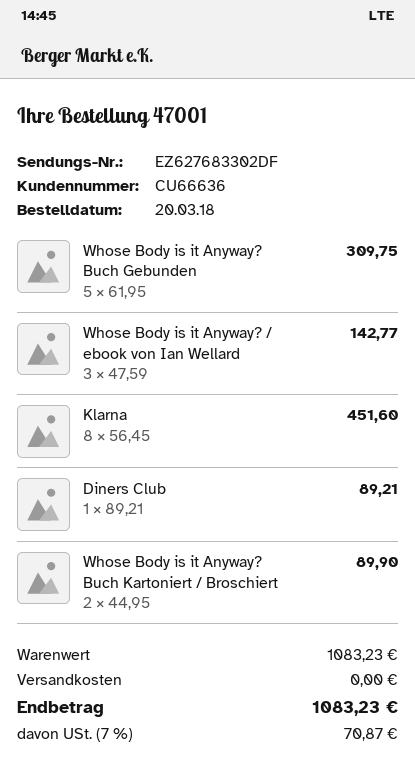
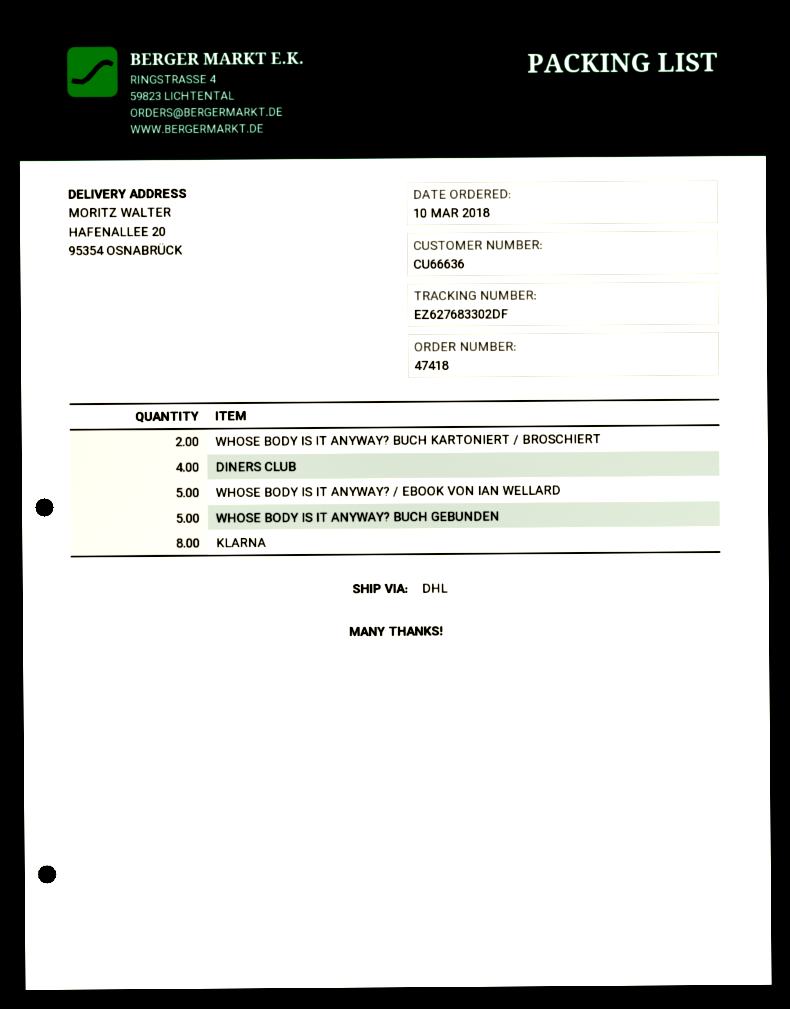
order number: 47001 -> 47418
order date: 2018-03-20 -> 2018-03-10
Whose Body is it Anyway? / ebook von Ian Wellard: 3 -> 5
Diners Club: 1 -> 4

